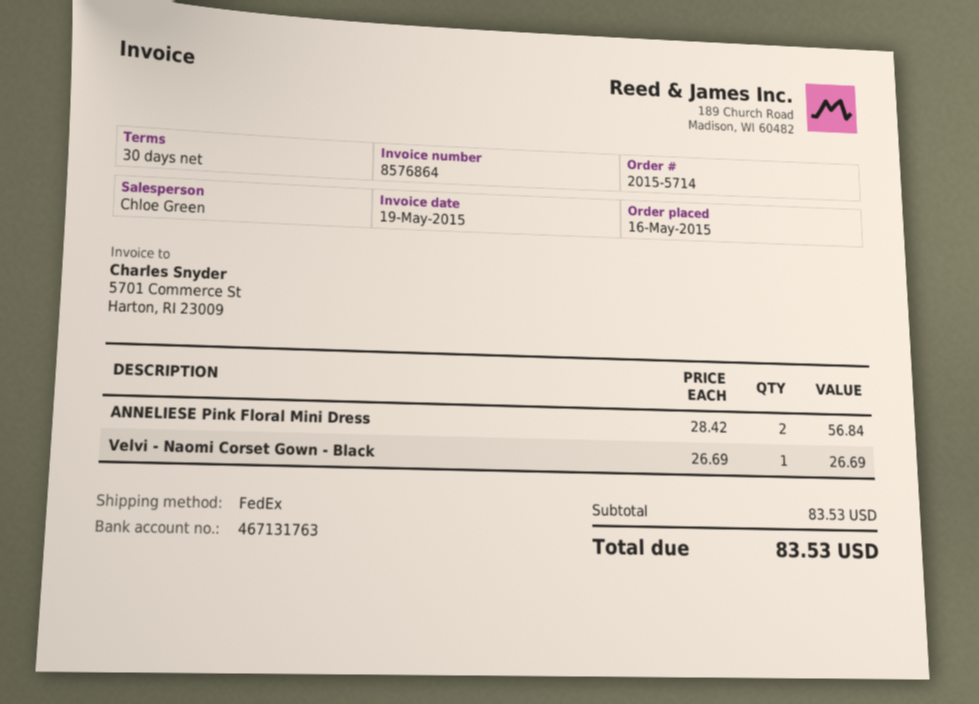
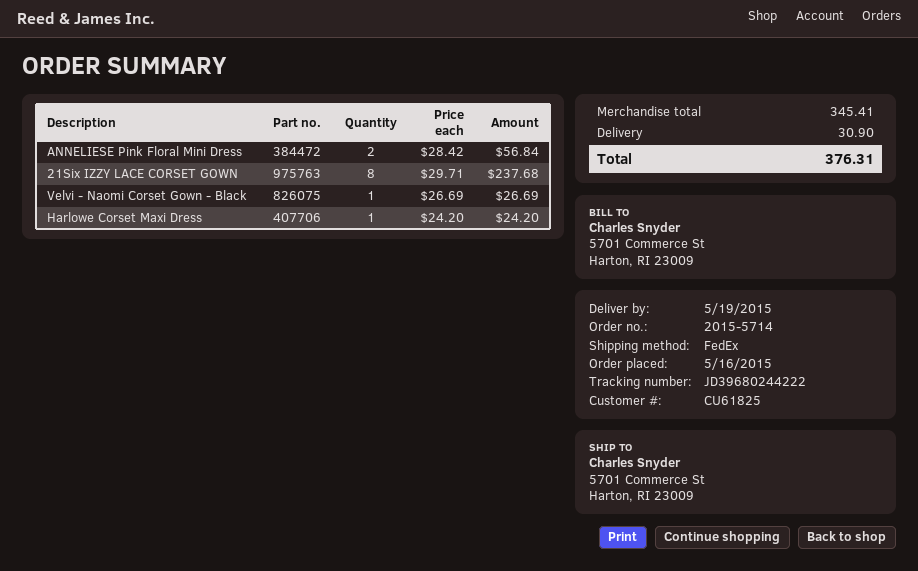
21Six IZZY LACE CORSET GOWN: none -> 8 x 29.71 = 237.68
Harlowe Corset Maxi Dress: none -> 1 x 24.20 = 24.20
subtotal: 83.53 -> 345.41
shipping: none -> 30.90
total: 83.53 -> 376.31

